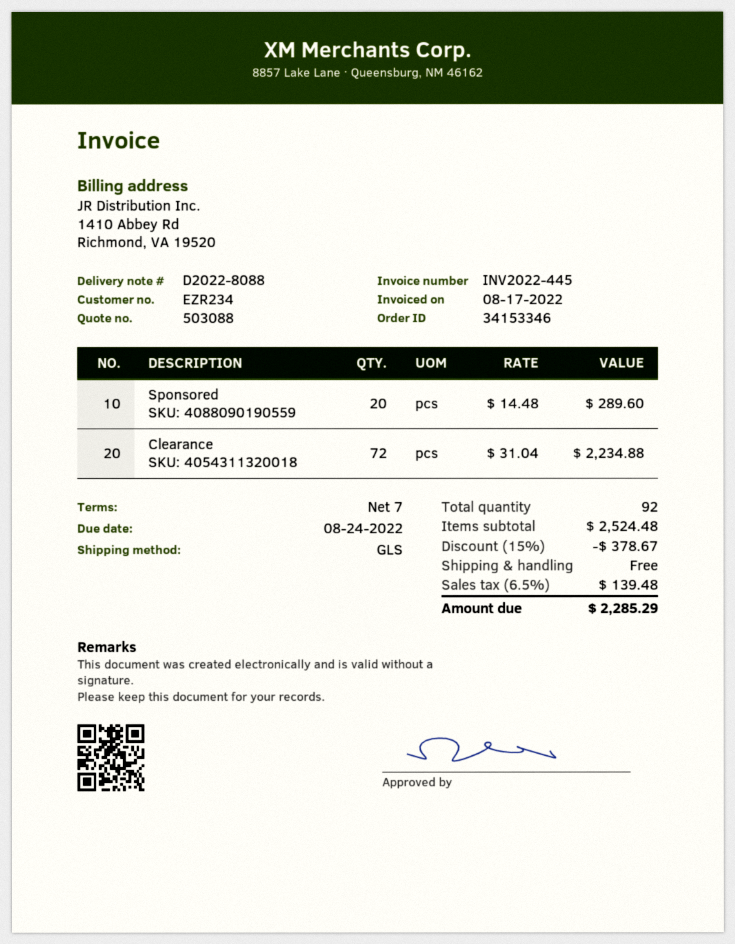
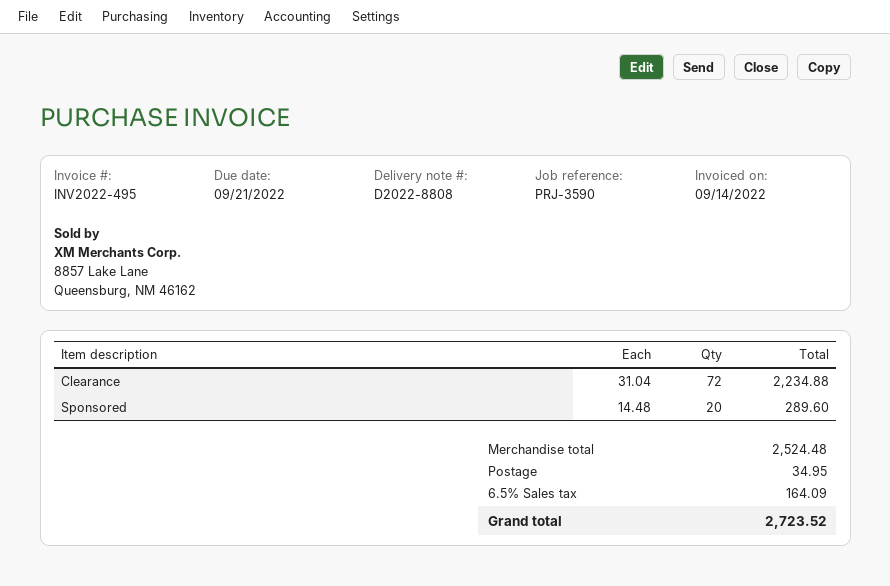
delivery note number: D2022-8088 -> D2022-8808
invoice number: INV2022-445 -> INV2022-495
invoice date: 2022-08-17 -> 2022-09-14
due date: 2022-08-24 -> 2022-09-21
discount: 15% = 378.67 -> none
shipping: 0.00 -> 34.95
tax: 6.5% = 139.48 -> 6.5% = 164.09
total: 2285.29 -> 2723.52

